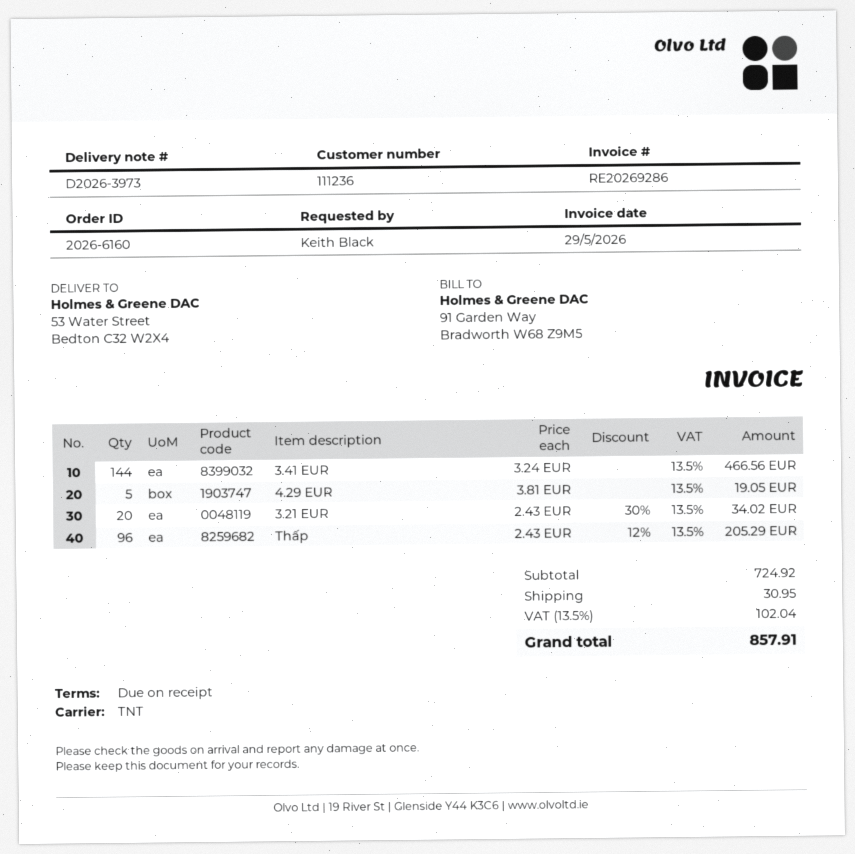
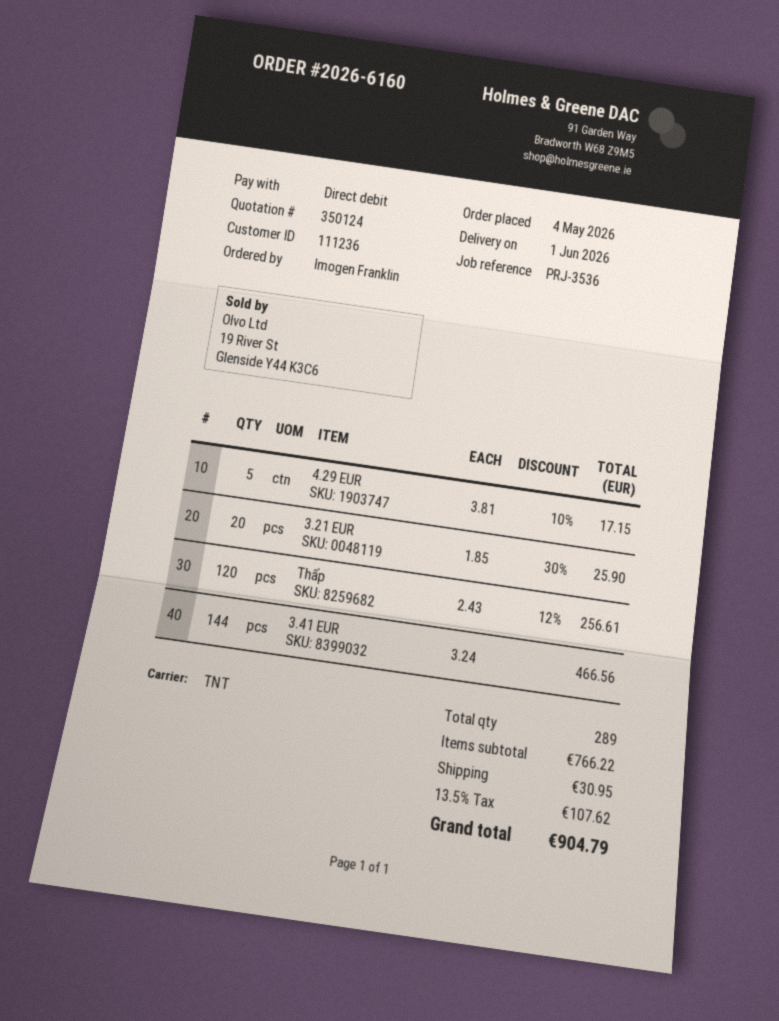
ordered by: Keith Black -> Imogen Franklin
4.29 EUR: 5 x 3.81 = 19.05 -> 5 x 3.81 - 10% = 17.15
3.21 EUR: 20 x 2.43 - 30% = 34.02 -> 20 x 1.85 - 30% = 25.90
Thấp: 96 x 2.43 - 12% = 205.29 -> 120 x 2.43 - 12% = 256.61
subtotal: 724.92 -> 766.22
tax: 13.5% = 102.04 -> 13.5% = 107.62
total: 857.91 -> 904.79

